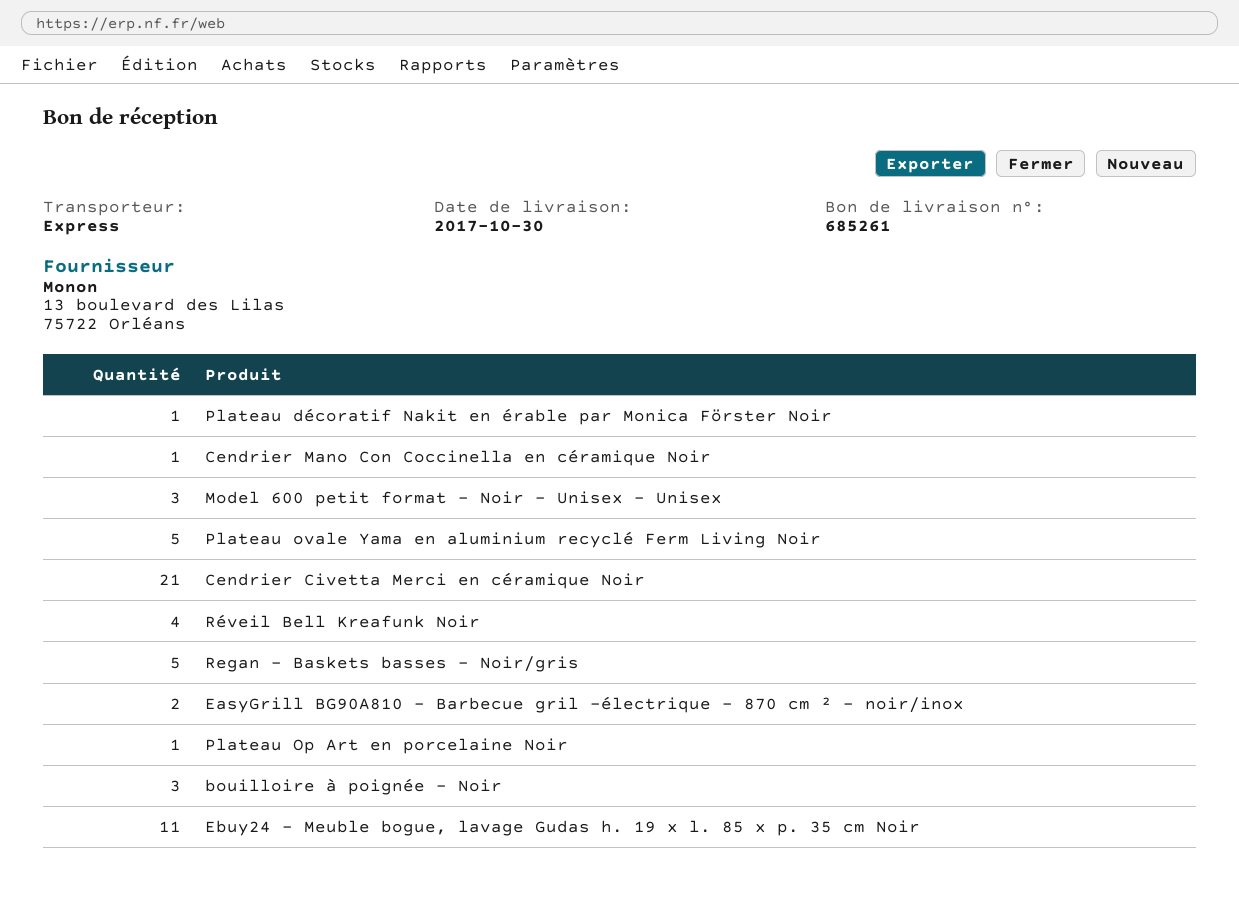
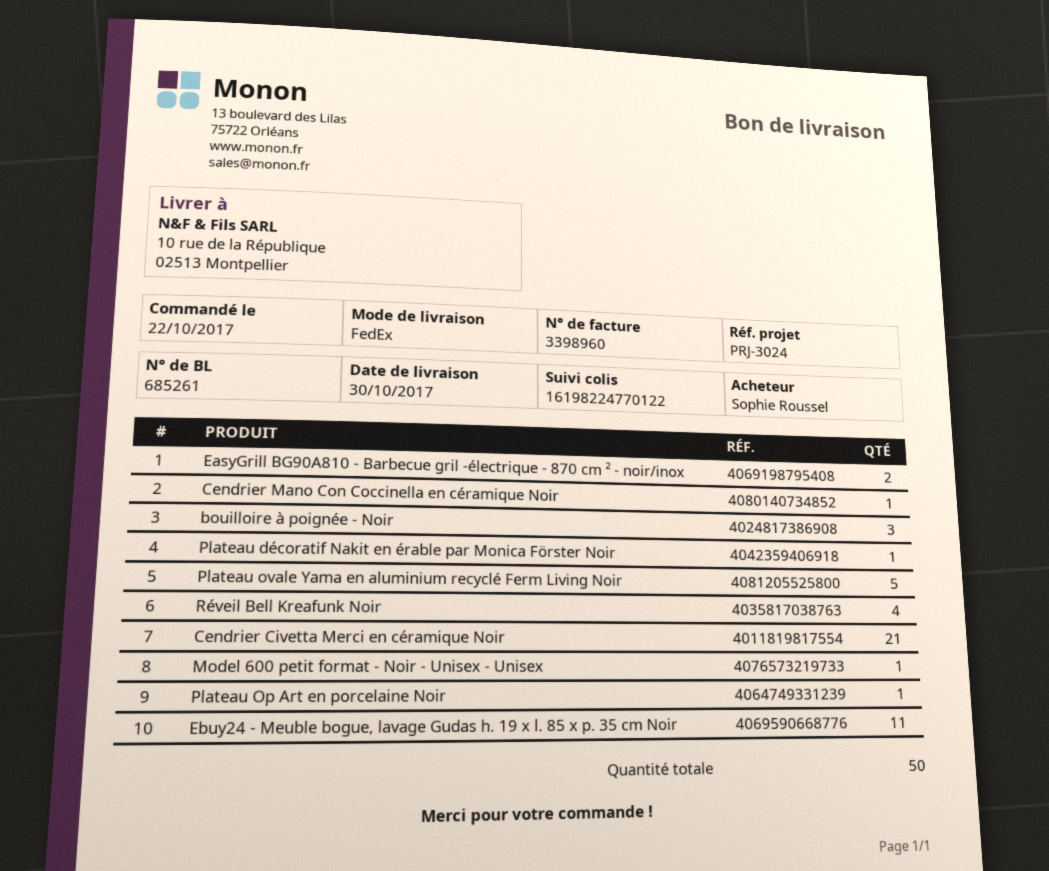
shipping method: express -> FedEx
Model 600 petit format - Noir - Unisex - Unisex: 3 -> 1
Regan - Baskets basses - Noir/gris: 5 -> none

